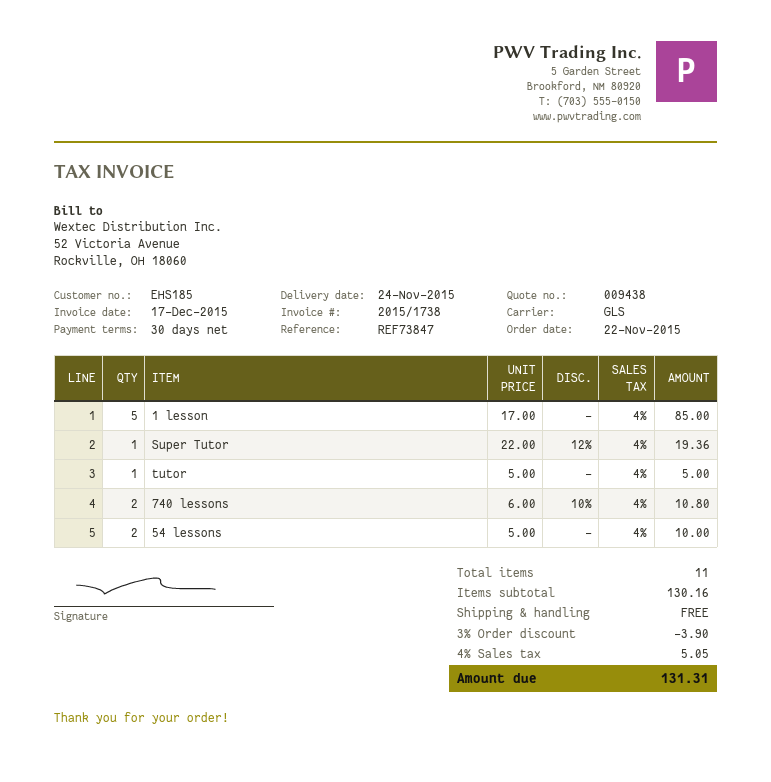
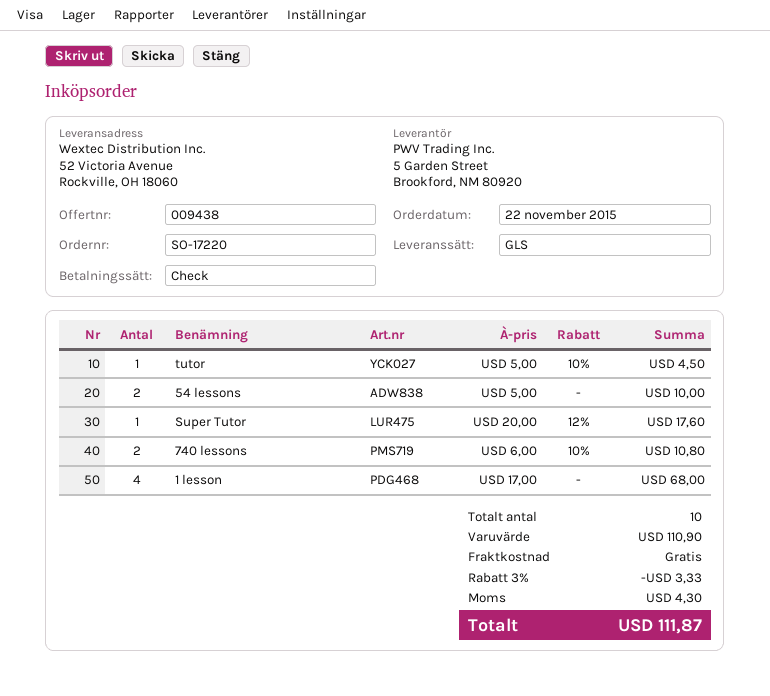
1 lesson: 5 x 17.00 = 85.00 -> 4 x 17.00 = 68.00
Super Tutor: 1 x 22.00 - 12% = 19.36 -> 1 x 20.00 - 12% = 17.60
tutor: 1 x 5.00 = 5.00 -> 1 x 5.00 - 10% = 4.50
total quantity: 11 -> 10
subtotal: 130.16 -> 110.90
discount: 3% = 3.90 -> 3% = 3.33
tax: 5.05 -> 4.30
total: 131.31 -> 111.87

